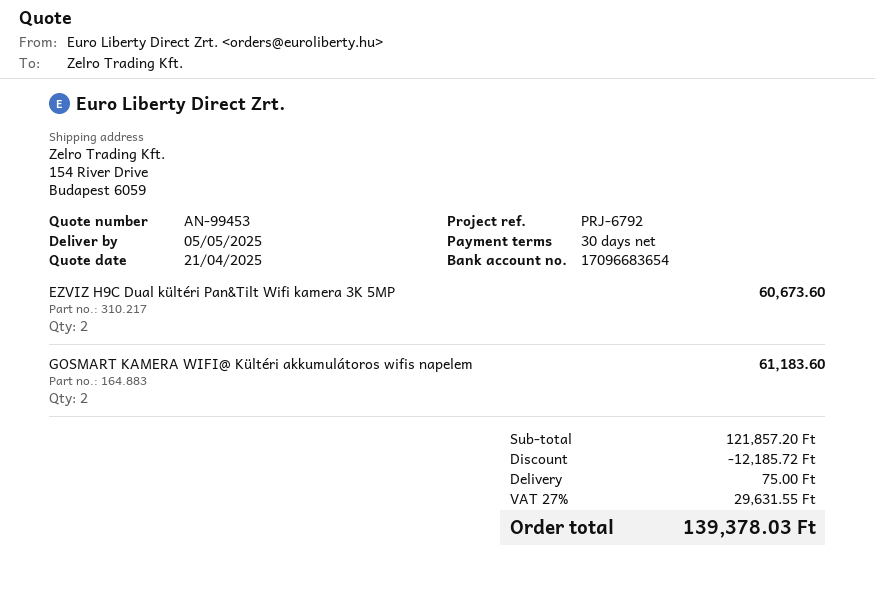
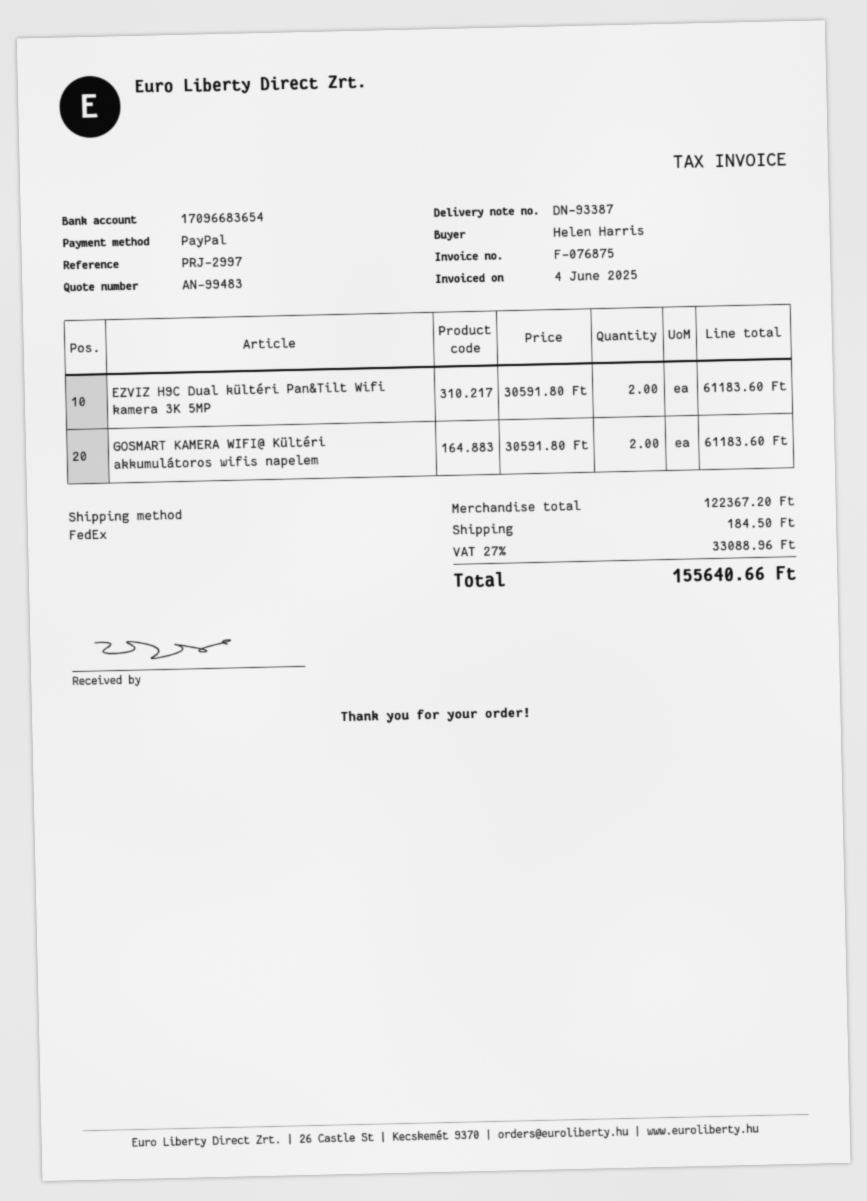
quote number: AN-99453 -> AN-99483
reference: PRJ-6792 -> PRJ-2997
EZVIZ H9C Dual kültéri Pan&Tilt Wifi kamera 3K 5MP: 2 for 60673.60 -> 2 for 61183.60
subtotal: 121857.20 -> 122367.20
discount: 12185.72 -> none
shipping: 75.00 -> 184.50
tax: 27% = 29631.55 -> 27% = 33088.96
total: 139378.03 -> 155640.66

